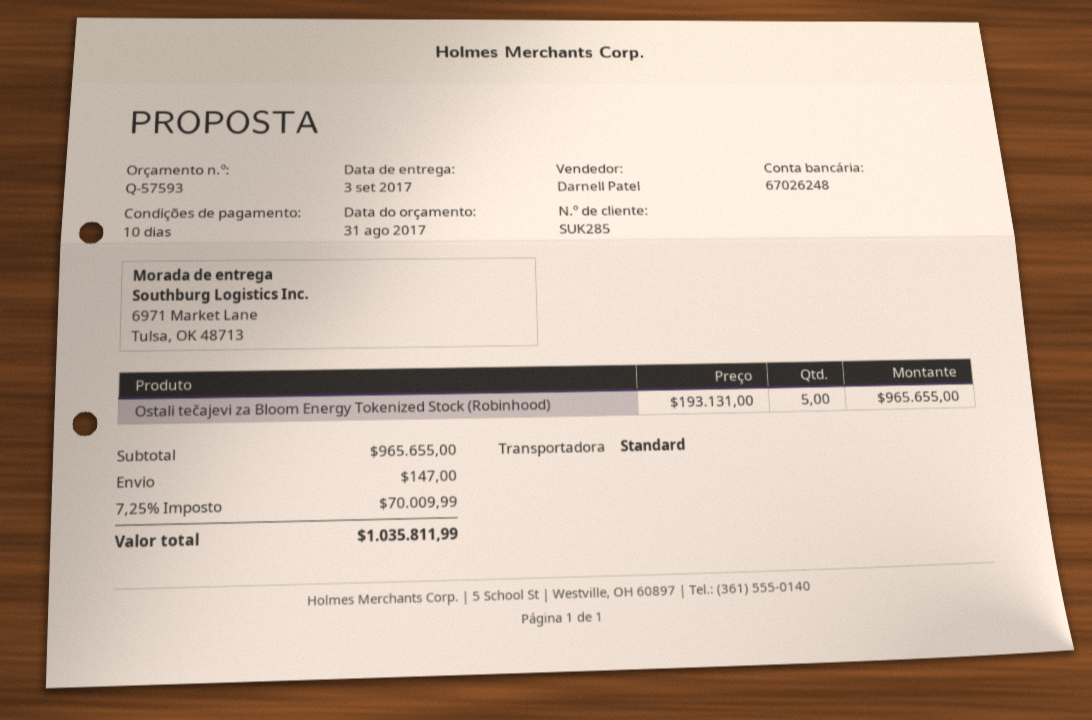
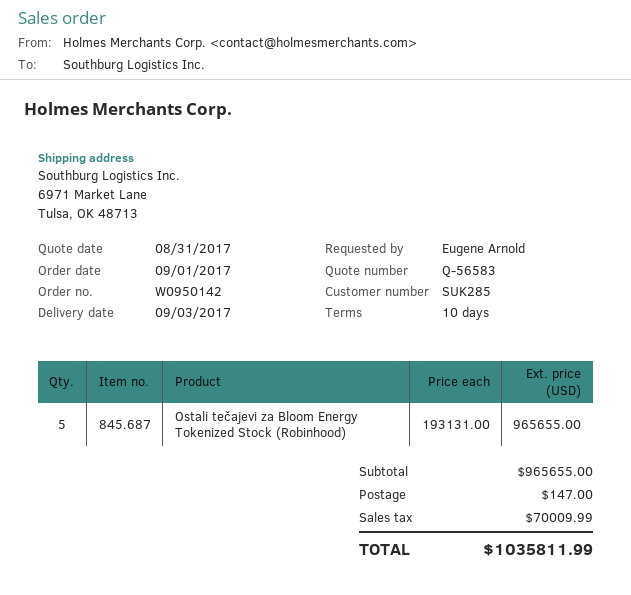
quote number: Q-57593 -> Q-56583

